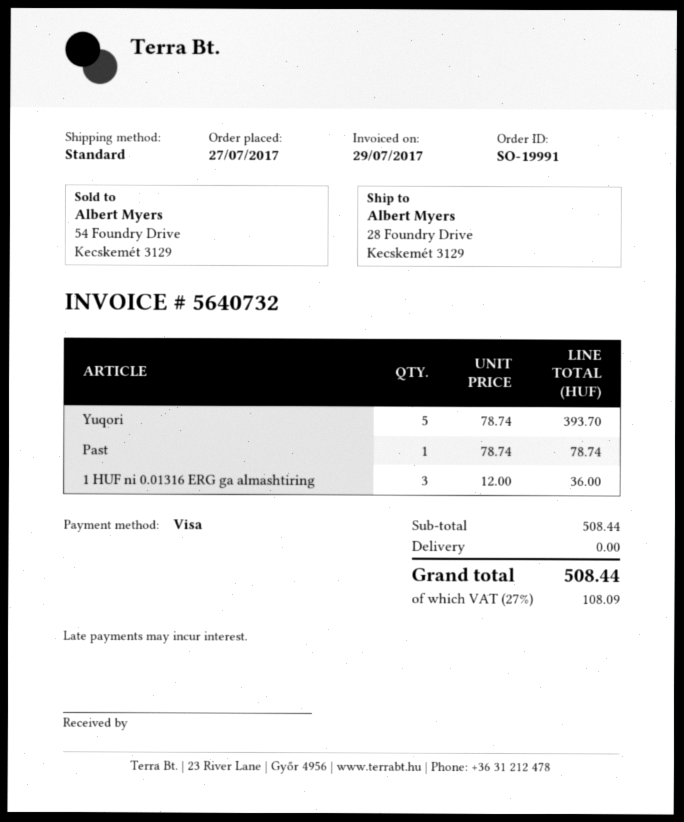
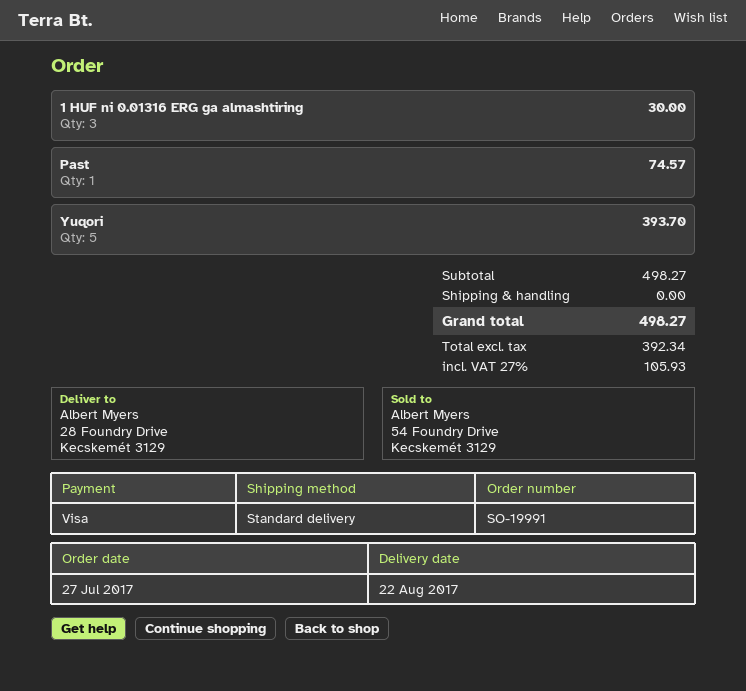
Past: 1 for 78.74 -> 1 for 74.57
1 HUF ni 0.01316 ERG ga almashtiring: 3 for 36.00 -> 3 for 30.00
subtotal: 508.44 -> 498.27
tax: 27% = 108.09 -> 27% = 105.93
total: 508.44 -> 498.27

